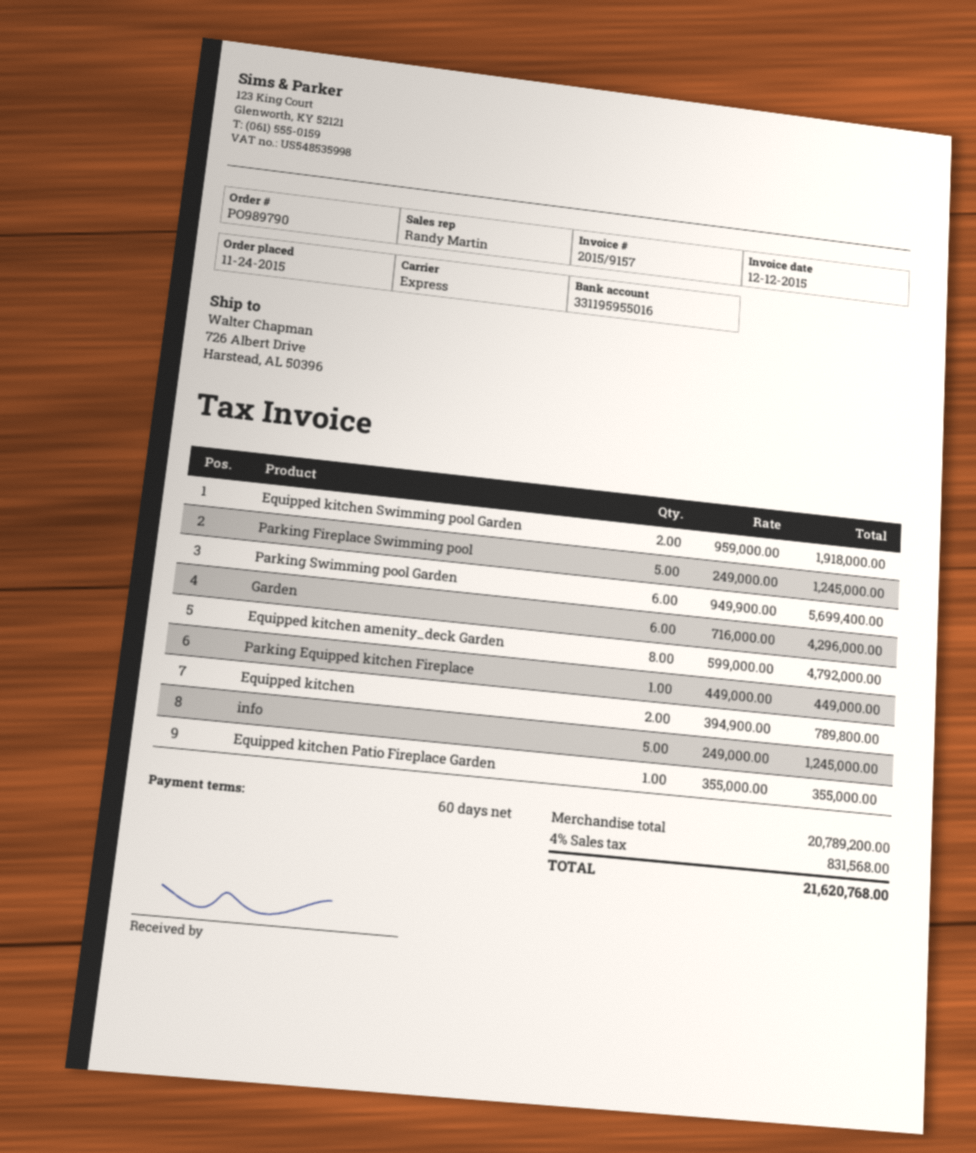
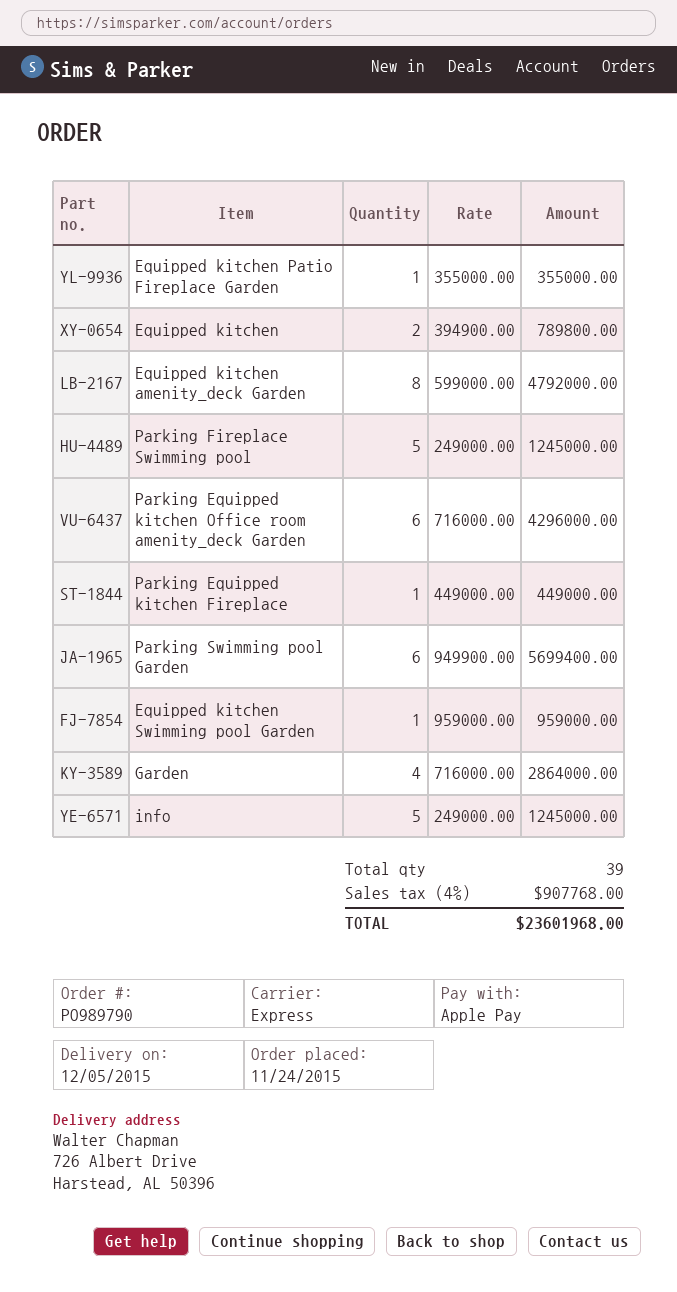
Equipped kitchen Swimming pool Garden: 2 x 959000.00 = 1918000.00 -> 1 x 959000.00 = 959000.00
Garden: 6 x 716000.00 = 4296000.00 -> 4 x 716000.00 = 2864000.00
Parking Equipped kitchen Office room amenity_deck Garden: none -> 6 x 716000.00 = 4296000.00
tax: 4% = 831568.00 -> 4% = 907768.00
total: 21620768.00 -> 23601968.00

